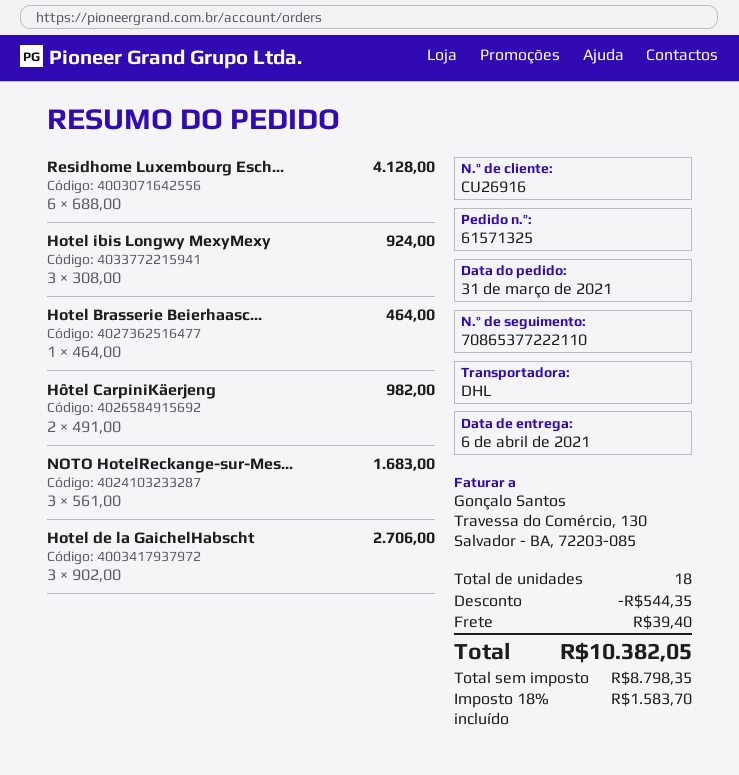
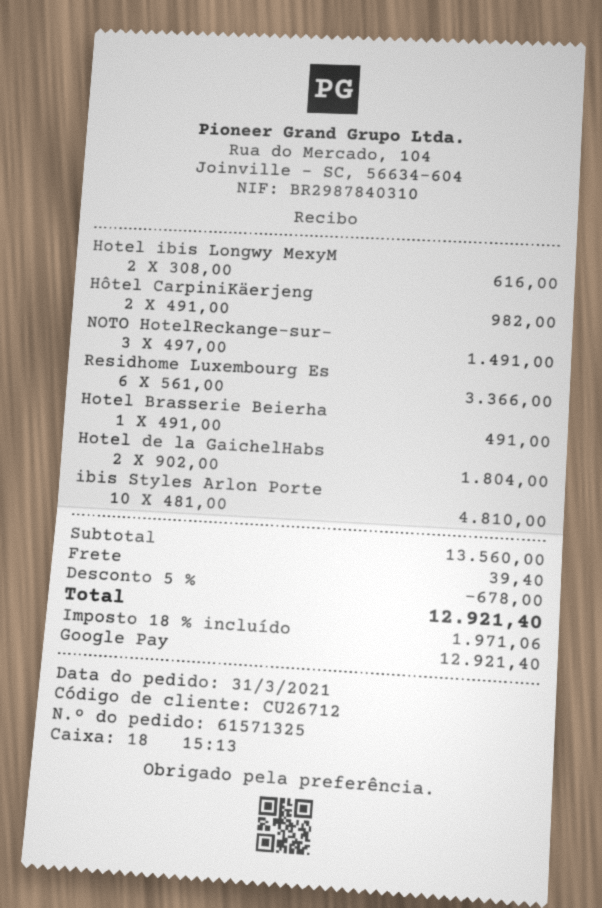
customer number: CU26916 -> CU26712
Residhome Luxembourg Esch...: 6 x 688.00 = 4128.00 -> 6 x 561.00 = 3366.00
Hotel ibis Longwy MexyMexy: 3 x 308.00 = 924.00 -> 2 x 308.00 = 616.00
Hotel Brasserie Beierhaasc...: 1 x 464.00 = 464.00 -> 1 x 491.00 = 491.00
NOTO HotelReckange-sur-Mes...: 3 x 561.00 = 1683.00 -> 3 x 497.00 = 1491.00
Hotel de la GaichelHabscht: 3 x 902.00 = 2706.00 -> 2 x 902.00 = 1804.00
ibis Styles Arlon Porte: none -> 10 x 481.00 = 4810.00
discount: 544.35 -> 678.00
tax: 18% = 1583.70 -> 18% = 1971.06
total: 10382.05 -> 12921.40

